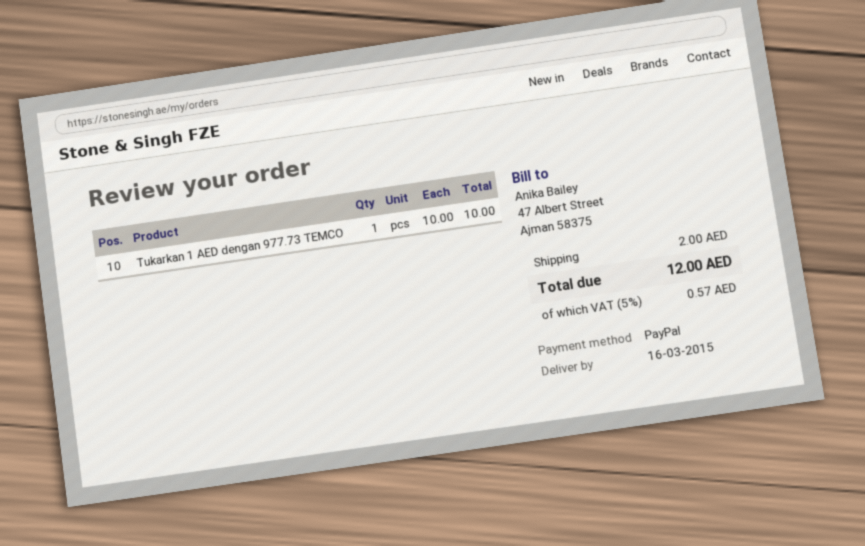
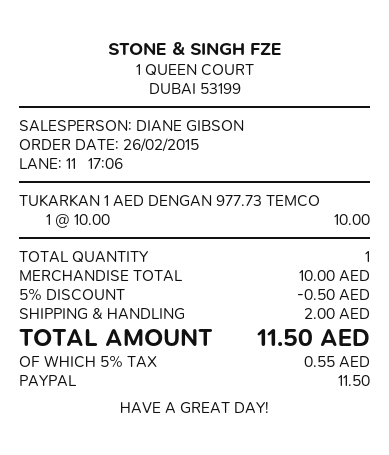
discount: none -> 5% = 0.50
tax: 5% = 0.57 -> 5% = 0.55
total: 12.00 -> 11.50

